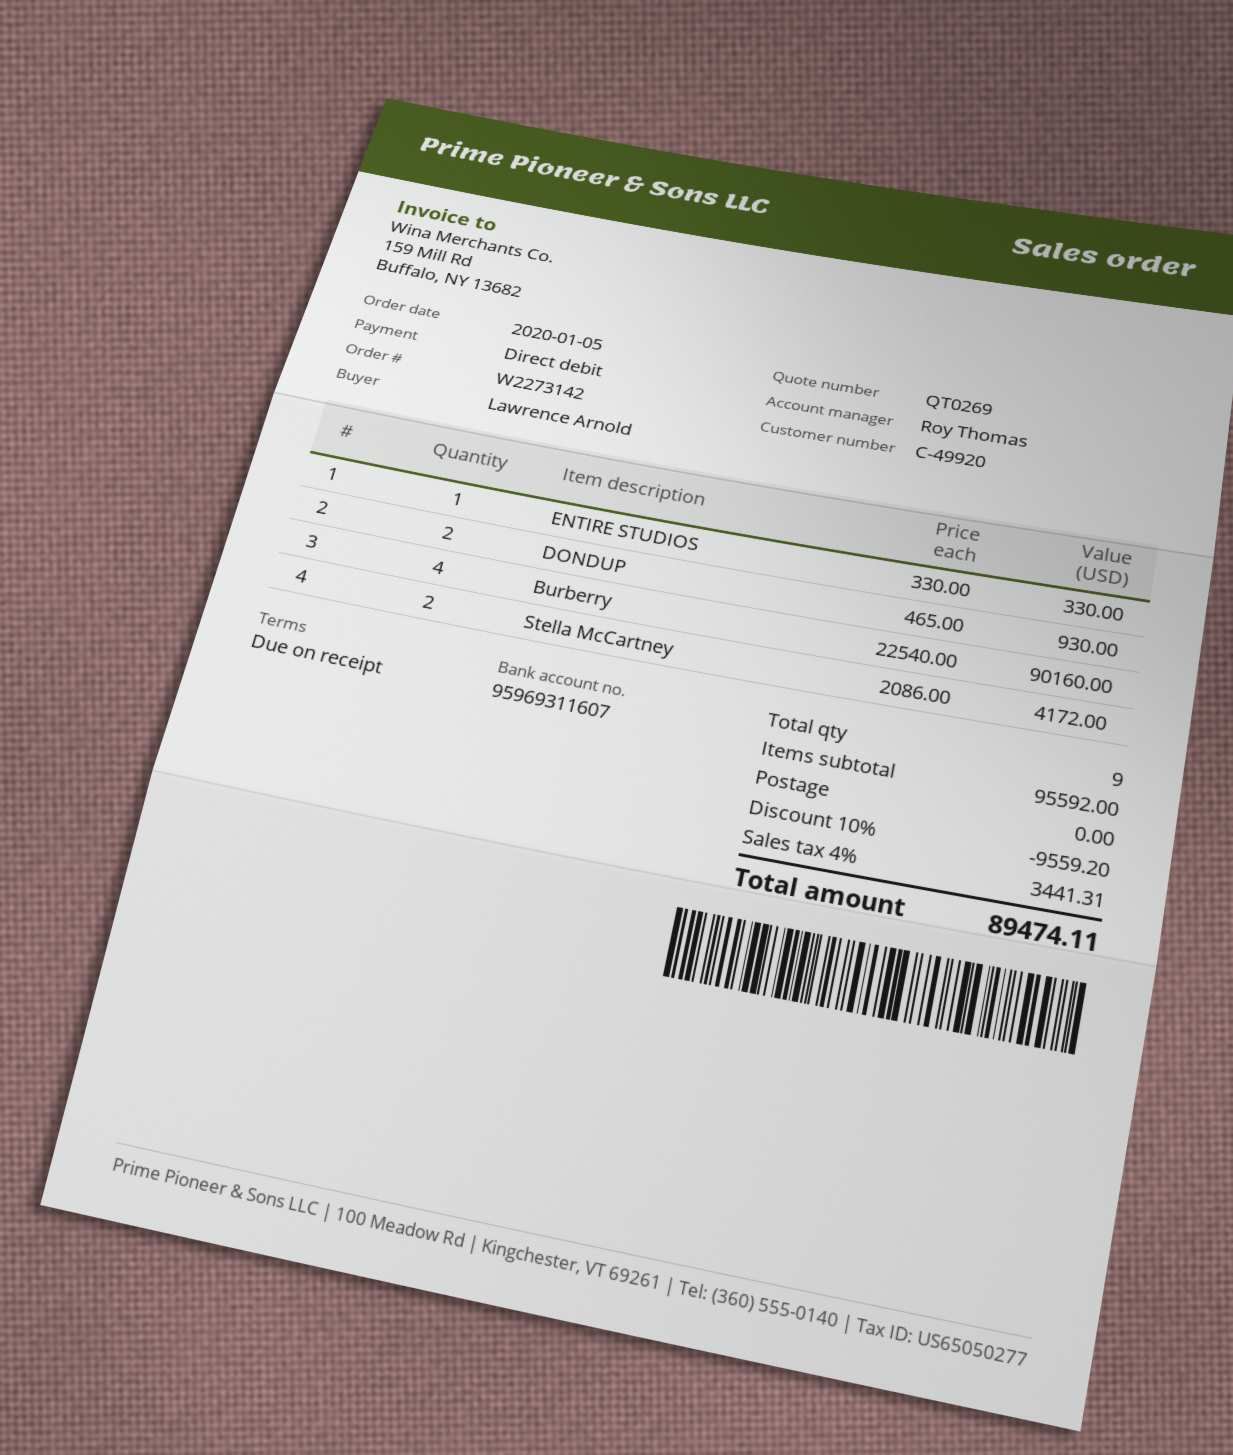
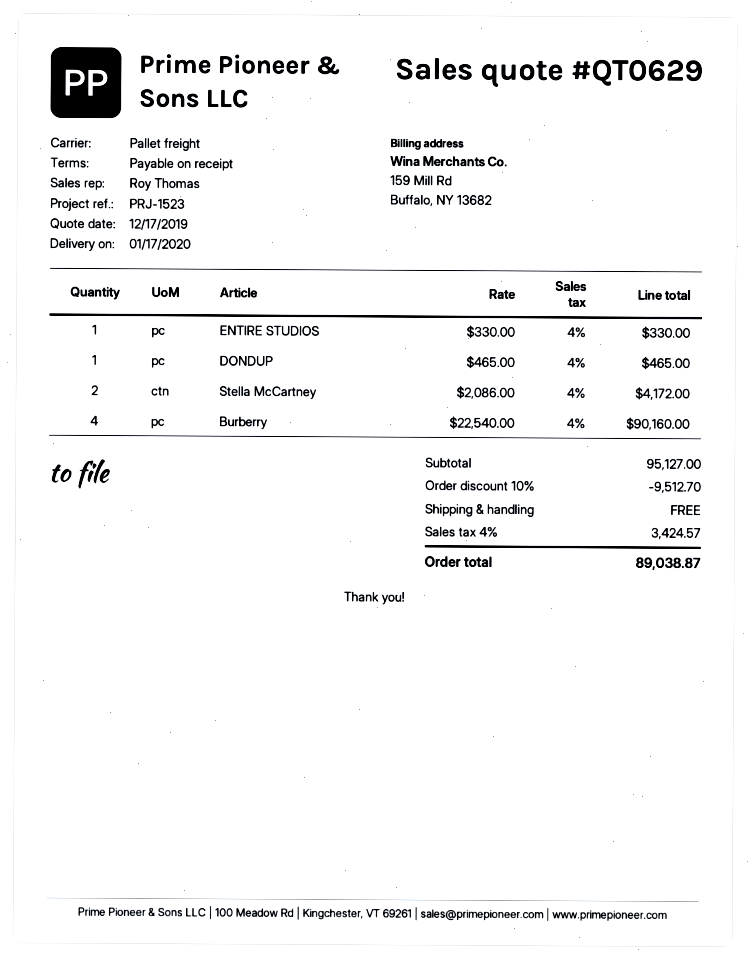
quote number: QT0269 -> QT0629
DONDUP: 2 x 465.00 = 930.00 -> 1 x 465.00 = 465.00
subtotal: 95592.00 -> 95127.00
discount: 10% = 9559.20 -> 10% = 9512.70
tax: 4% = 3441.31 -> 4% = 3424.57
total: 89474.11 -> 89038.87

